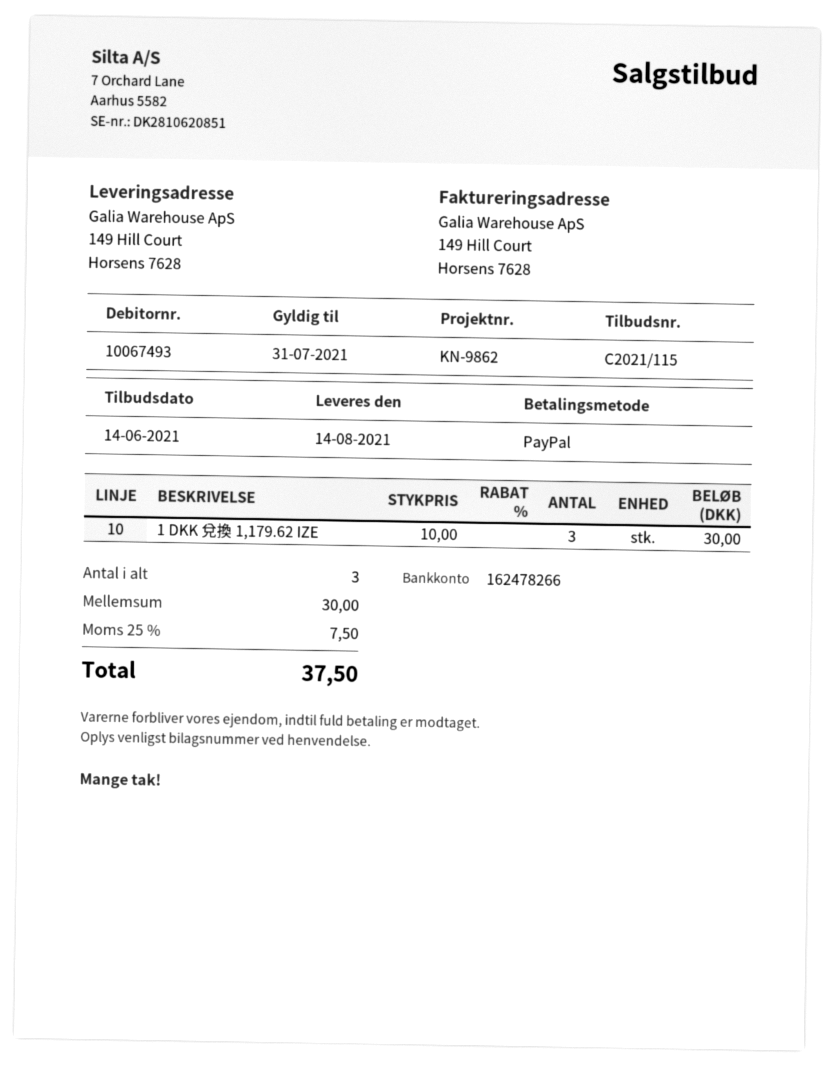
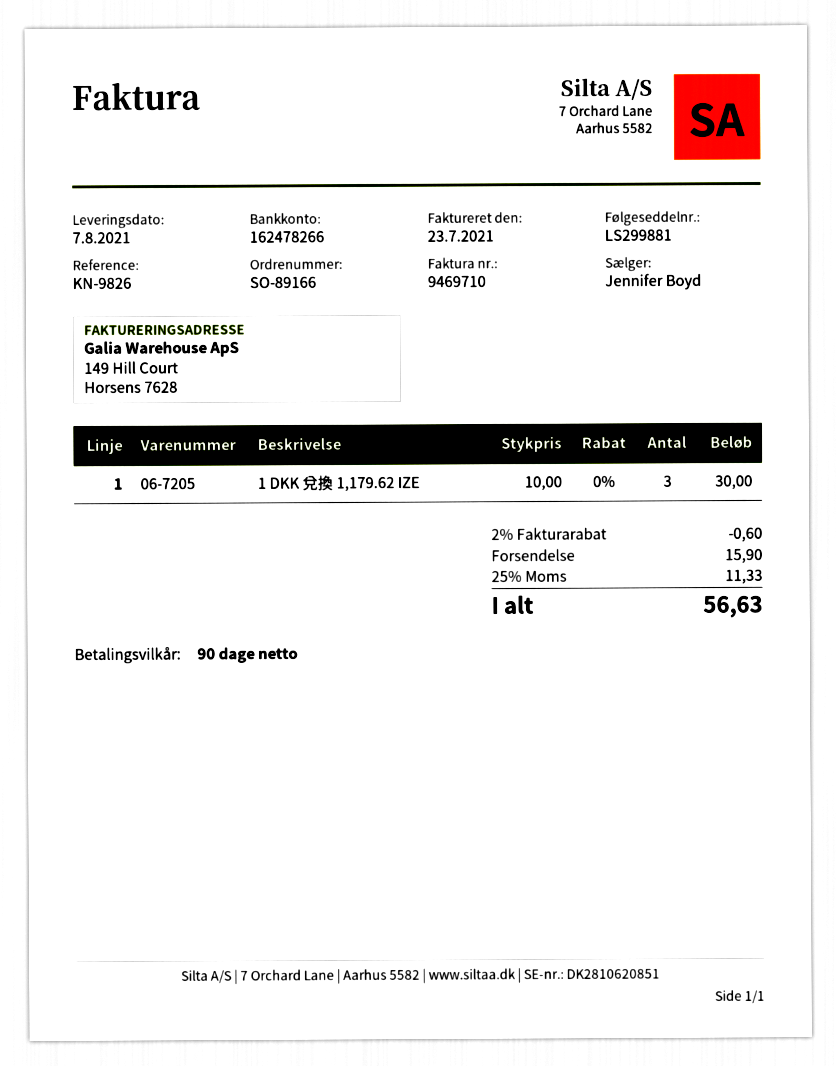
delivery date: 2021-08-14 -> 2021-08-07
reference: KN-9862 -> KN-9826
discount: none -> 2% = 0.60
shipping: none -> 15.90
tax: 25% = 7.50 -> 25% = 11.33
total: 37.50 -> 56.63

